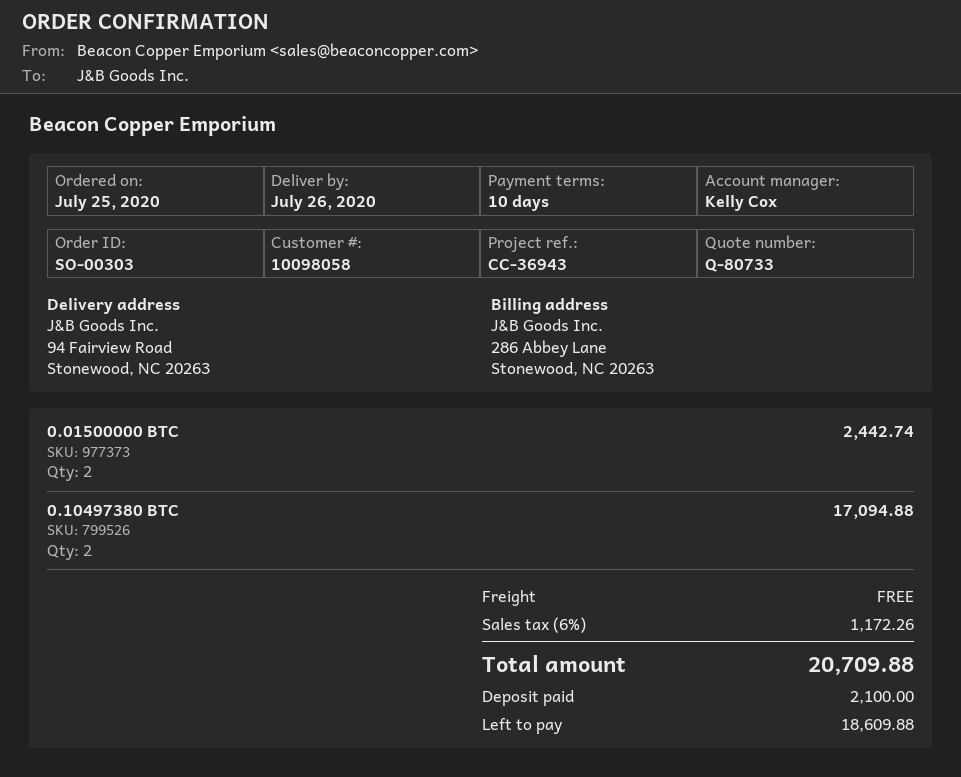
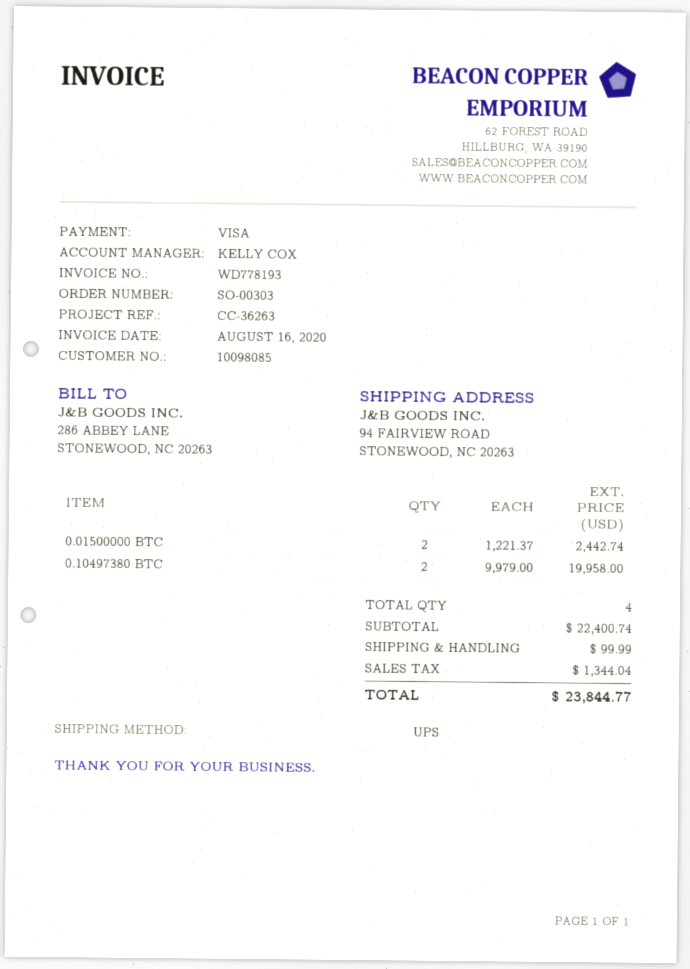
customer number: 10098058 -> 10098085
reference: CC-36943 -> CC-36263
0.10497380 BTC: 2 for 17094.88 -> 2 for 19958.00
shipping: 0.00 -> 99.99
tax: 1172.26 -> 1344.04
total: 20709.88 -> 23844.77

